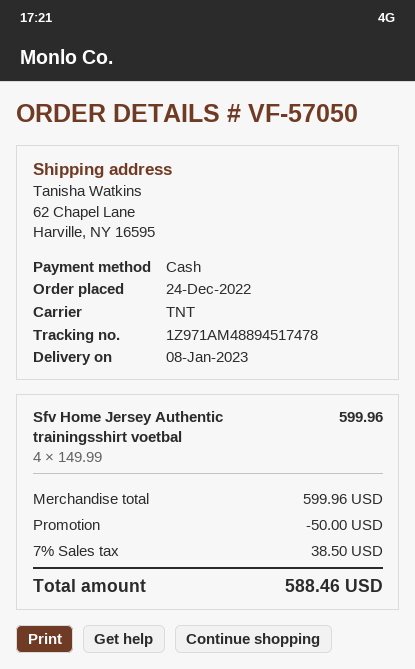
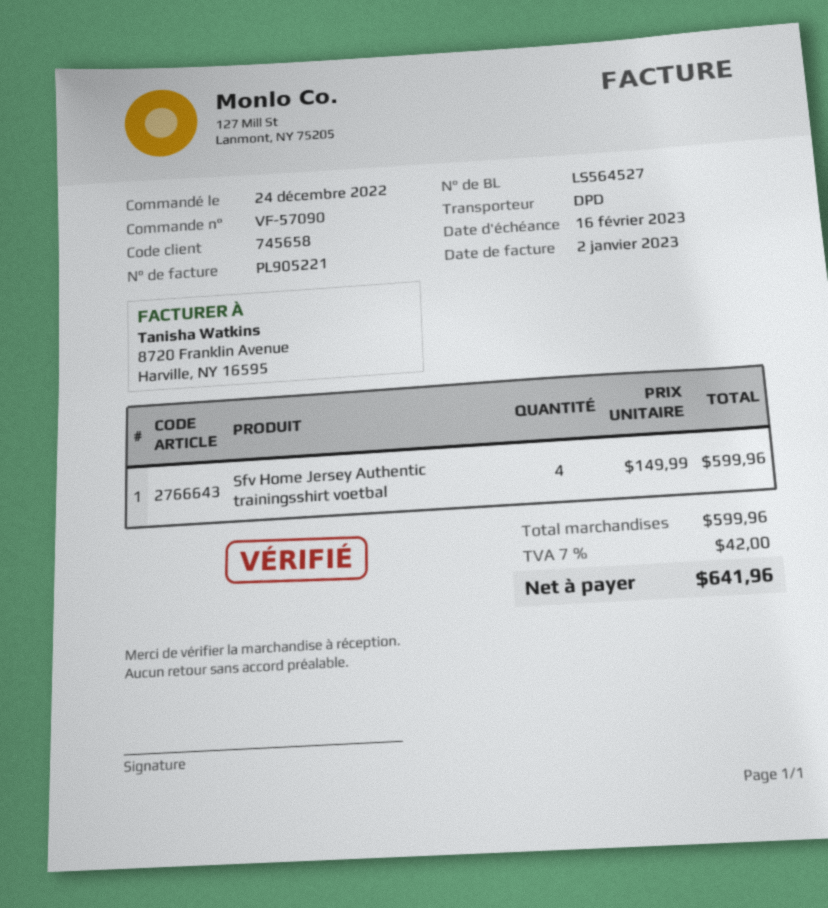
order number: VF-57050 -> VF-57090
shipping method: TNT -> DPD
discount: 50.00 -> none
tax: 7% = 38.50 -> 7% = 42.00
total: 588.46 -> 641.96

